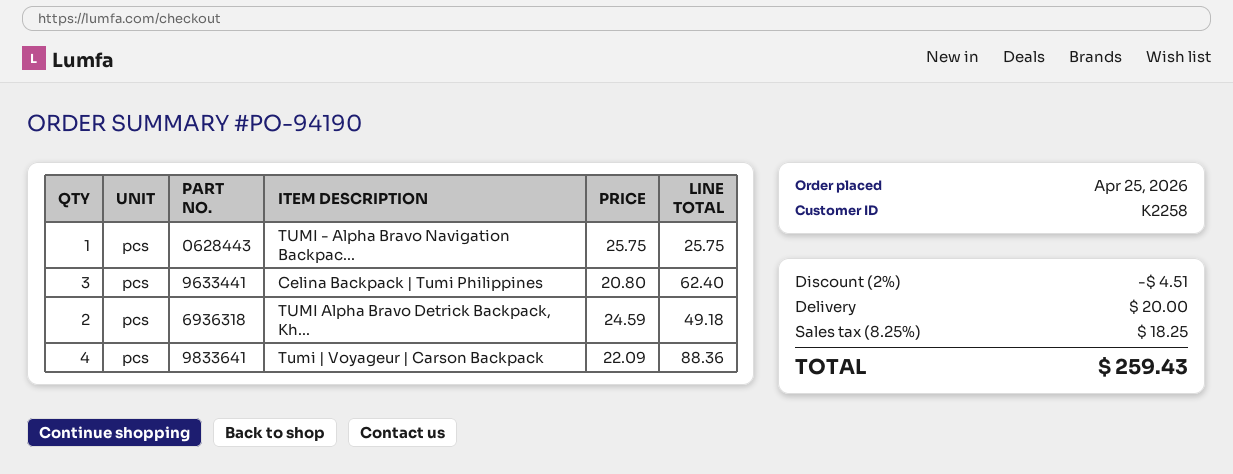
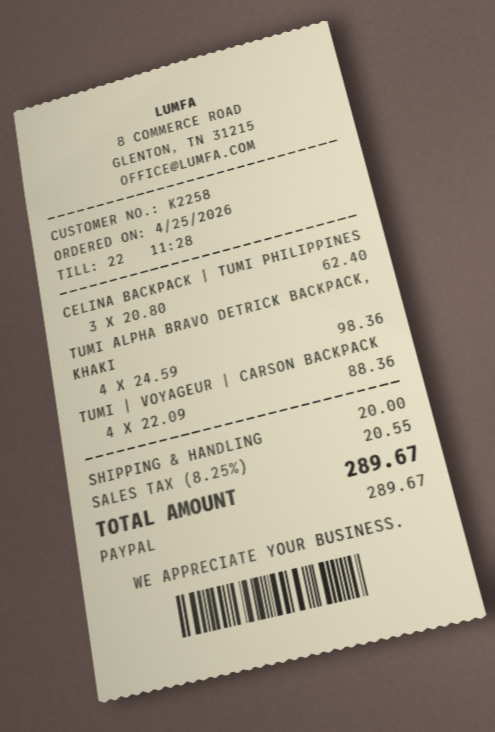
TUMI - Alpha Bravo Navigation Backpac...: 1 x 25.75 = 25.75 -> none
TUMI Alpha Bravo Detrick Backpack, Kh...: 2 x 24.59 = 49.18 -> 4 x 24.59 = 98.36
discount: 2% = 4.51 -> none
tax: 8.25% = 18.25 -> 8.25% = 20.55
total: 259.43 -> 289.67

